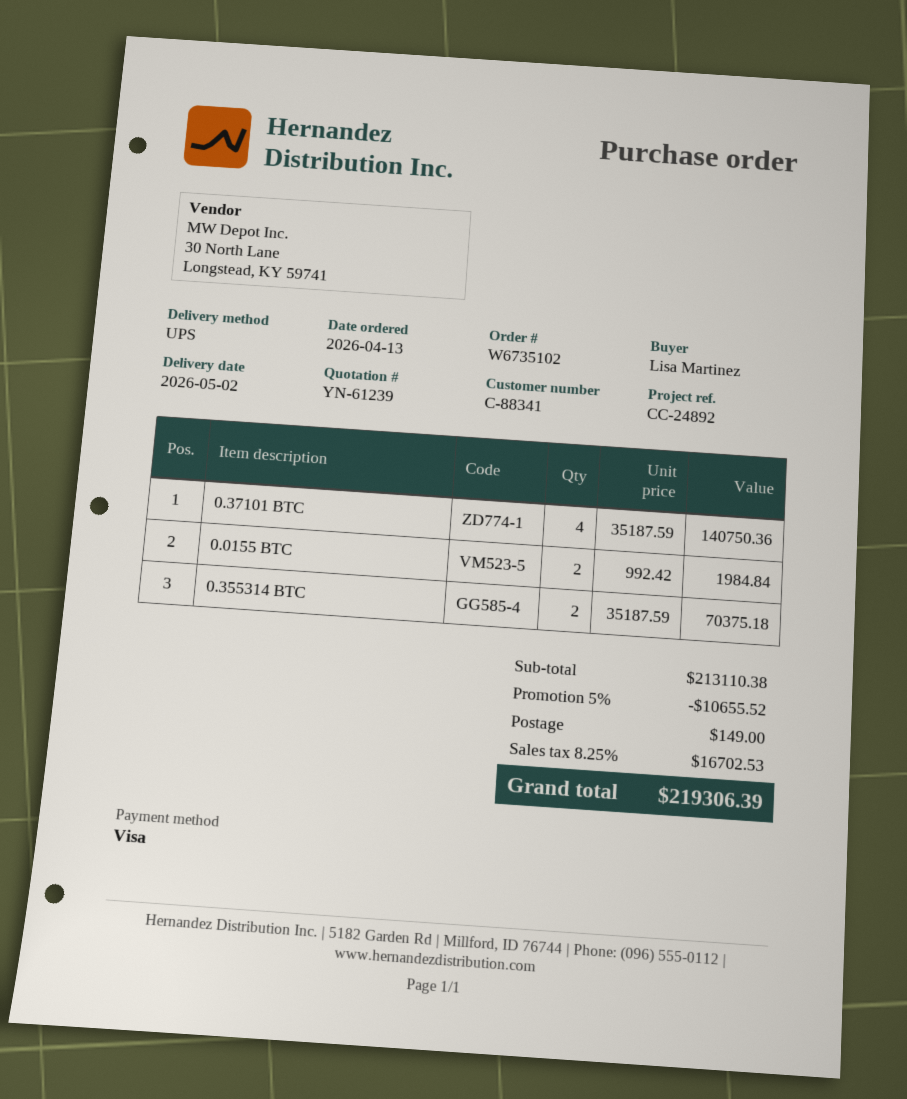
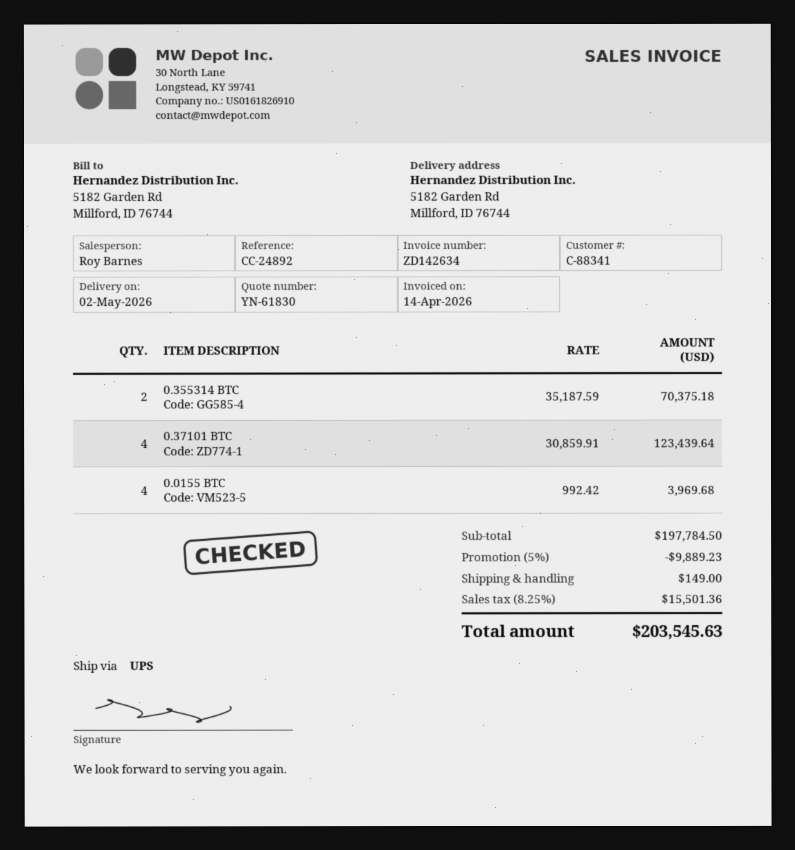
quote number: YN-61239 -> YN-61830
0.37101 BTC: 4 x 35187.59 = 140750.36 -> 4 x 30859.91 = 123439.64
0.0155 BTC: 2 x 992.42 = 1984.84 -> 4 x 992.42 = 3969.68
subtotal: 213110.38 -> 197784.50
discount: 5% = 10655.52 -> 5% = 9889.23
tax: 8.25% = 16702.53 -> 8.25% = 15501.36
total: 219306.39 -> 203545.63

